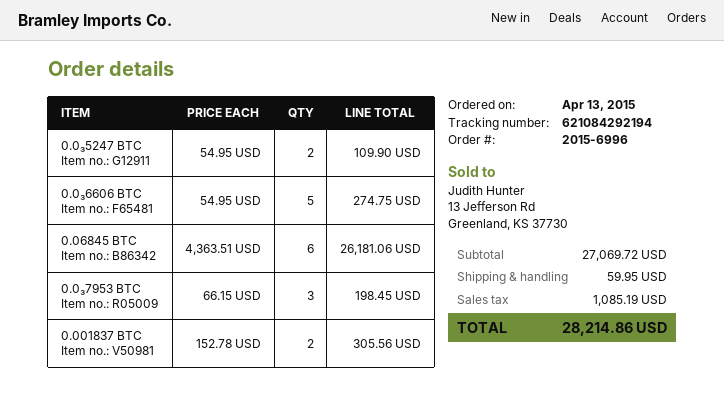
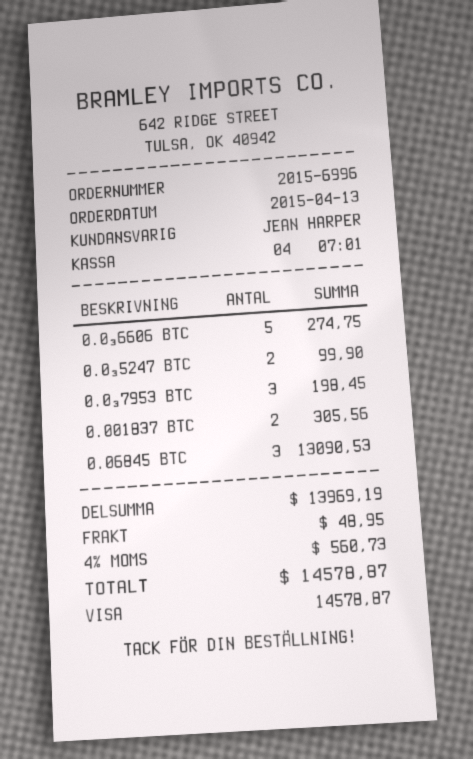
0.0₃5247 BTC: 2 for 109.90 -> 2 for 99.90
0.06845 BTC: 6 for 26181.06 -> 3 for 13090.53
subtotal: 27069.72 -> 13969.19
shipping: 59.95 -> 48.95
tax: 1085.19 -> 560.73
total: 28214.86 -> 14578.87

